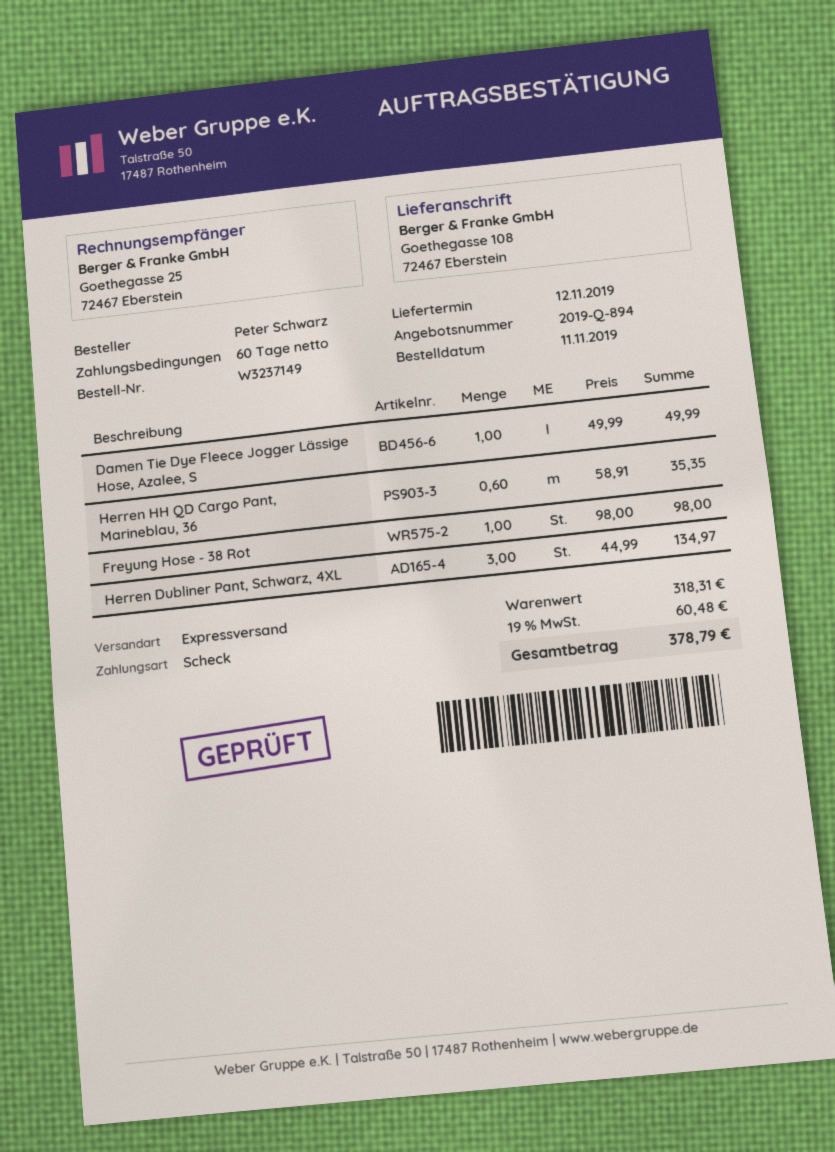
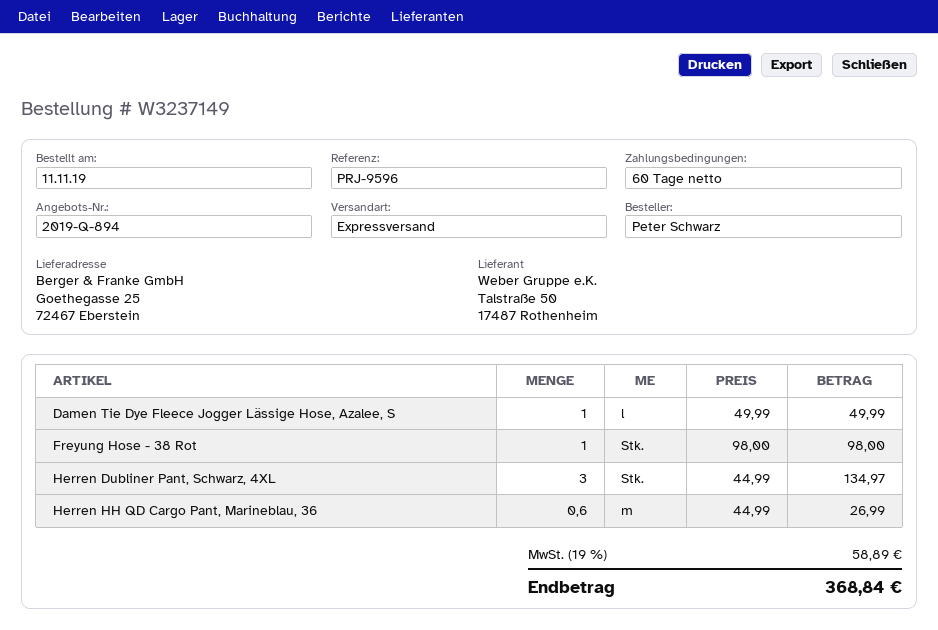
ship to: Goethegasse 108, 72467 Eberstein -> Goethegasse 25, 72467 Eberstein
Herren HH QD Cargo Pant, Marineblau, 36: 0.6 x 58.91 = 35.35 -> 0.6 x 44.99 = 26.99
tax: 19% = 60.48 -> 19% = 58.89
total: 378.79 -> 368.84

